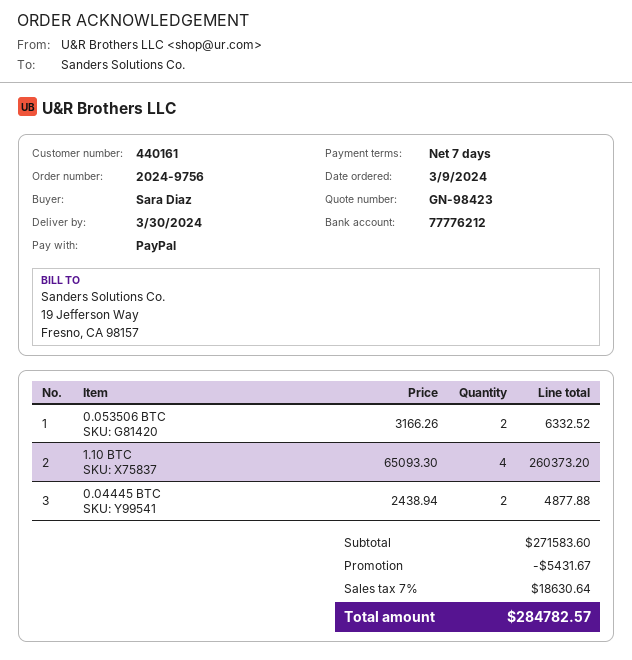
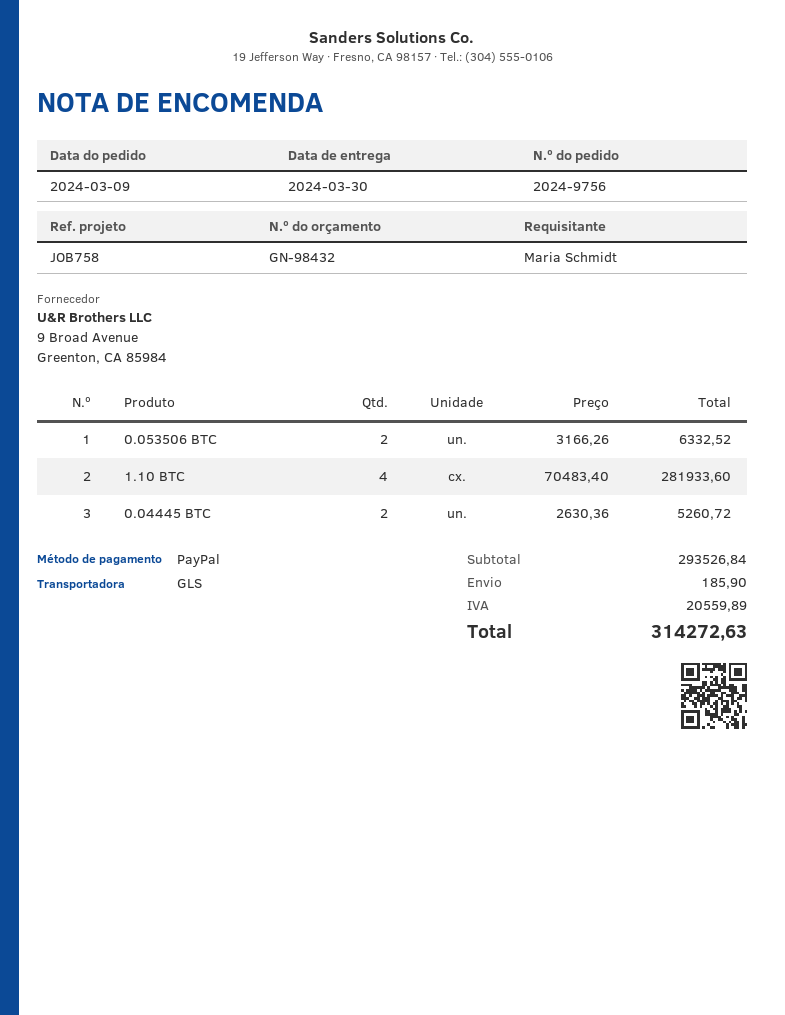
quote number: GN-98423 -> GN-98432
ordered by: Sara Diaz -> Maria Schmidt
1.10 BTC: 4 x 65093.30 = 260373.20 -> 4 x 70483.40 = 281933.60
0.04445 BTC: 2 x 2438.94 = 4877.88 -> 2 x 2630.36 = 5260.72
subtotal: 271583.60 -> 293526.84
discount: 5431.67 -> none
shipping: none -> 185.90
tax: 18630.64 -> 20559.89
total: 284782.57 -> 314272.63

